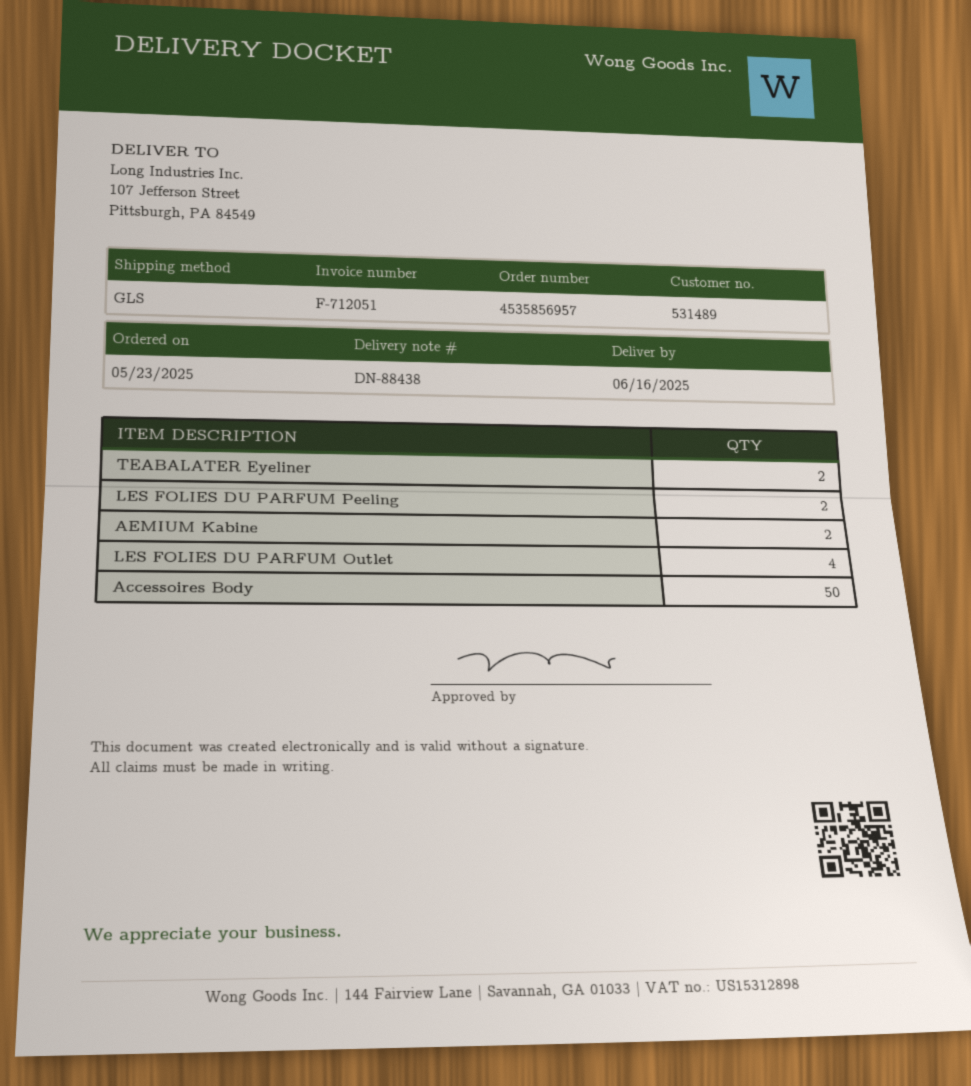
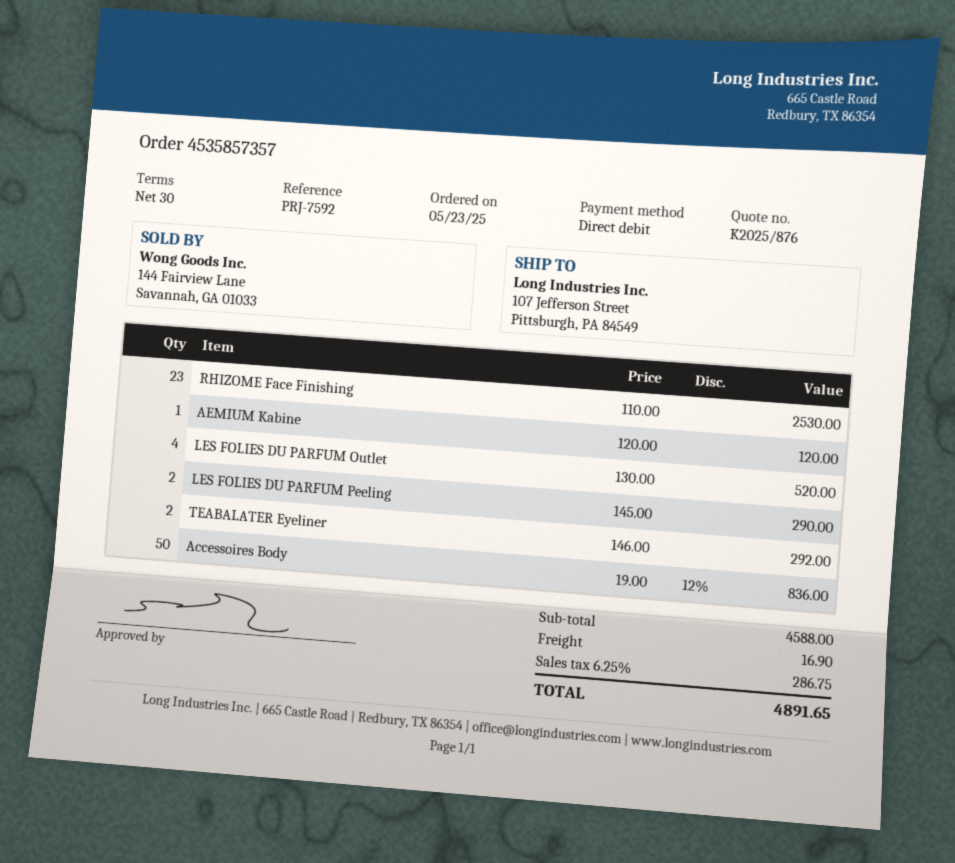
order number: 4535856957 -> 4535857357
AEMIUM Kabine: 2 -> 1
RHIZOME Face Finishing: none -> 23

